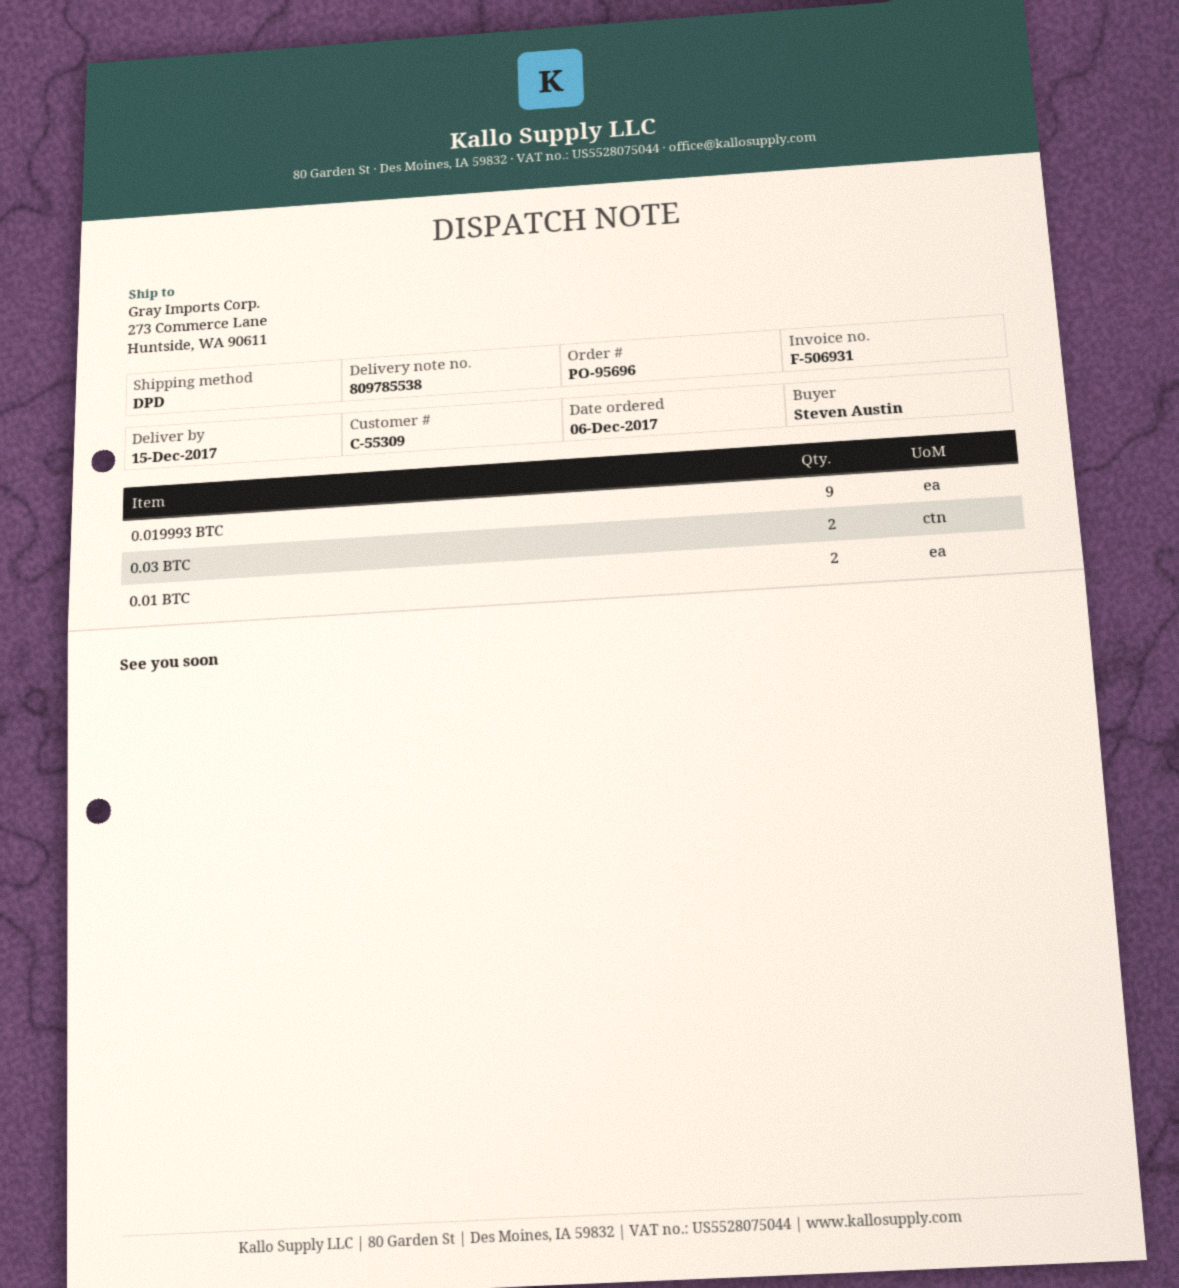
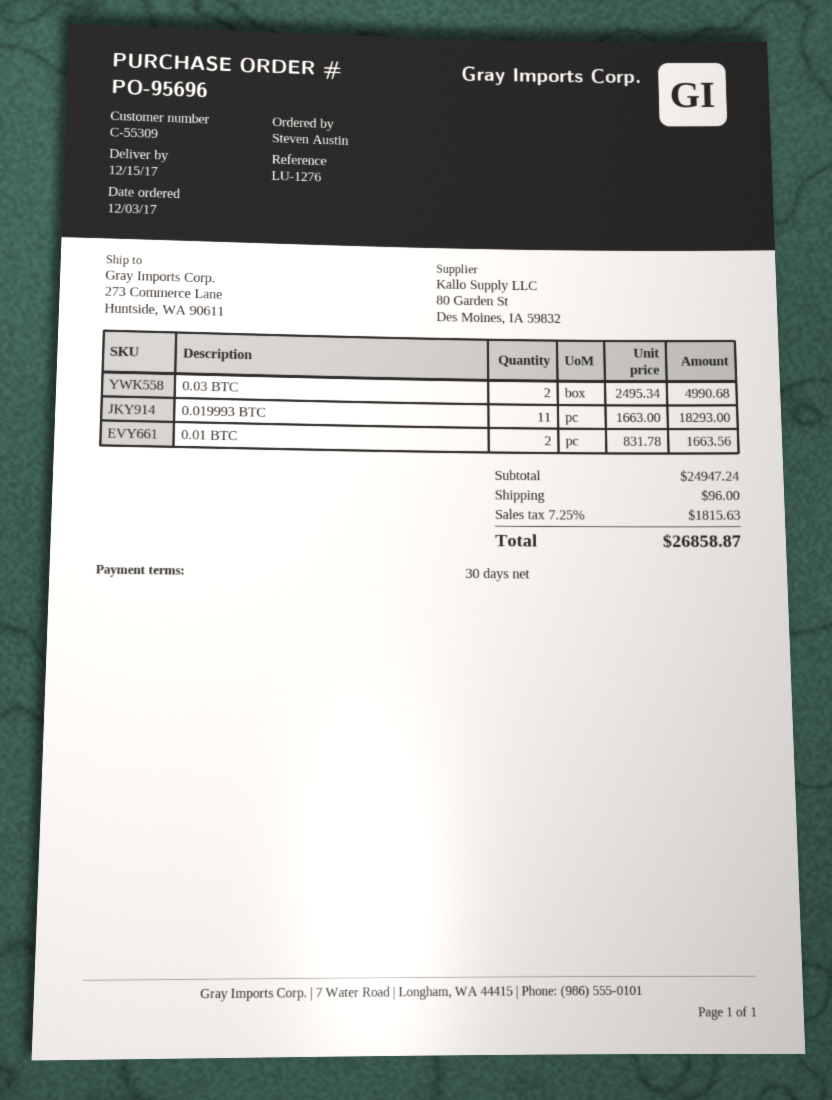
order date: 2017-12-06 -> 2017-12-03
0.019993 BTC: 9 -> 11

